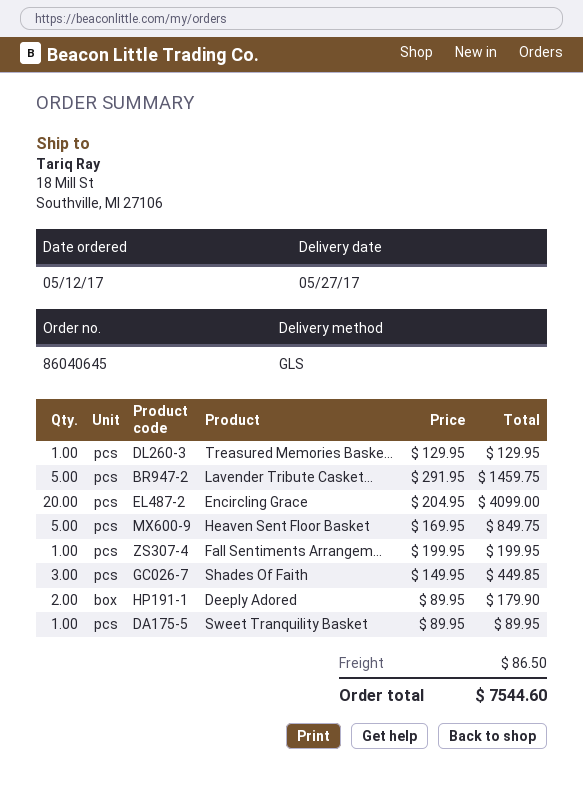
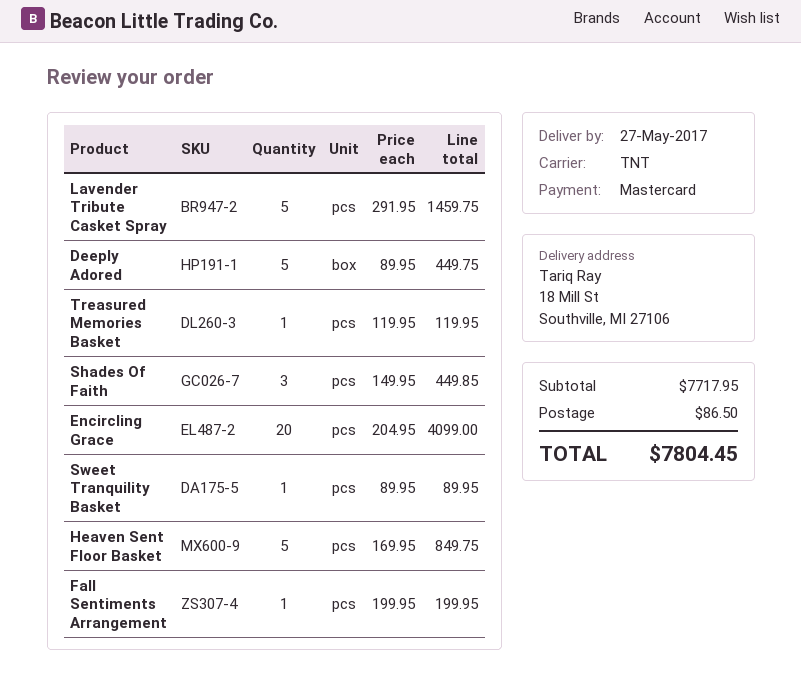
shipping method: GLS -> TNT
Treasured Memories Baske...: 1 x 129.95 = 129.95 -> 1 x 119.95 = 119.95
Deeply Adored: 2 x 89.95 = 179.90 -> 5 x 89.95 = 449.75
total: 7544.60 -> 7804.45

